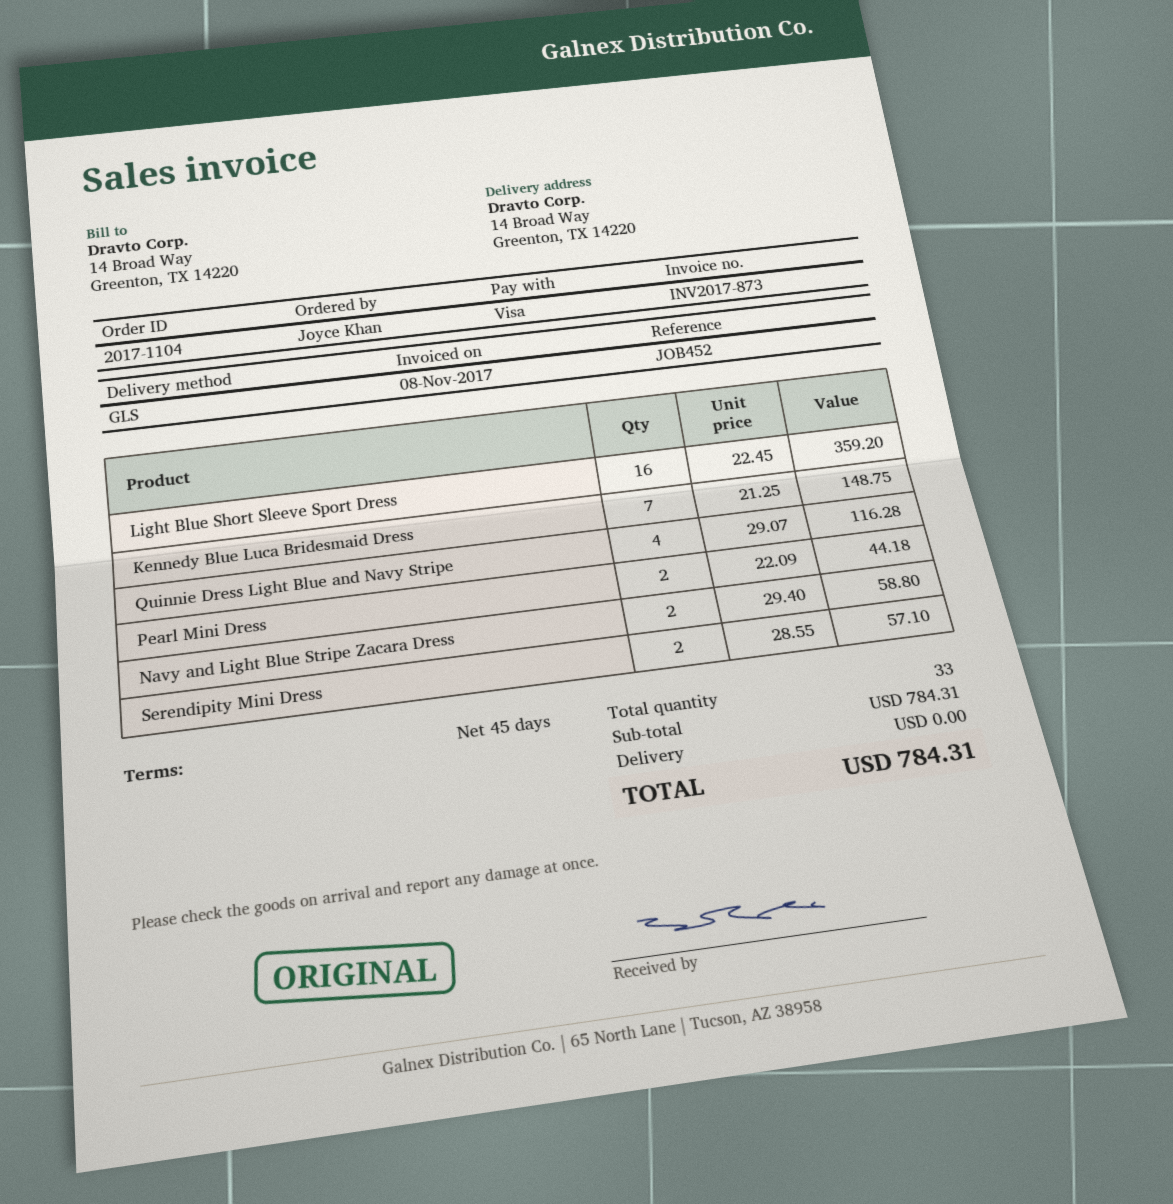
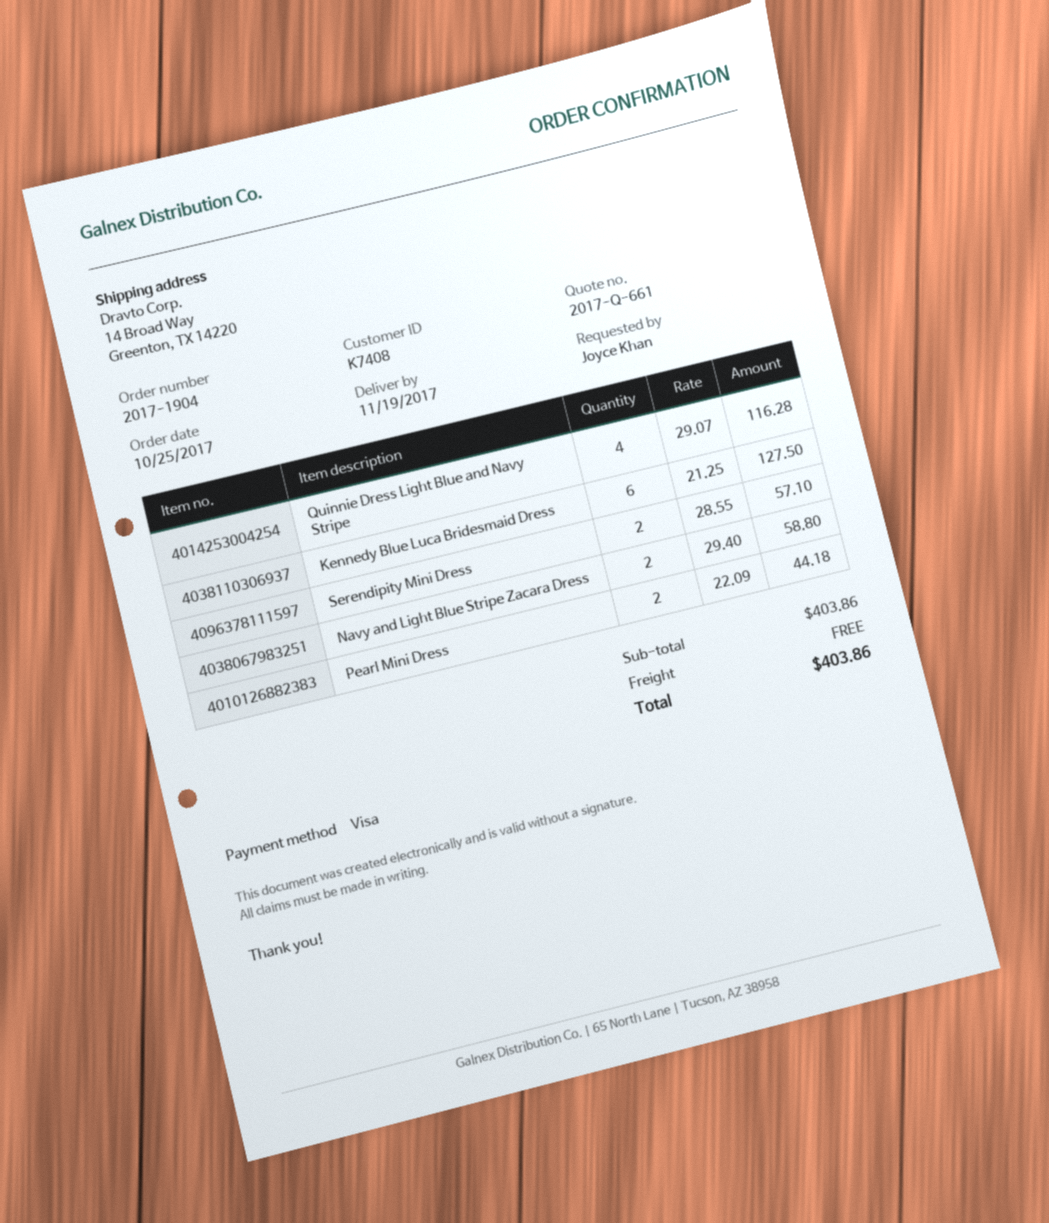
order number: 2017-1104 -> 2017-1904
Light Blue Short Sleeve Sport Dress: 16 x 22.45 = 359.20 -> none
Kennedy Blue Luca Bridesmaid Dress: 7 x 21.25 = 148.75 -> 6 x 21.25 = 127.50
subtotal: 784.31 -> 403.86
total: 784.31 -> 403.86

